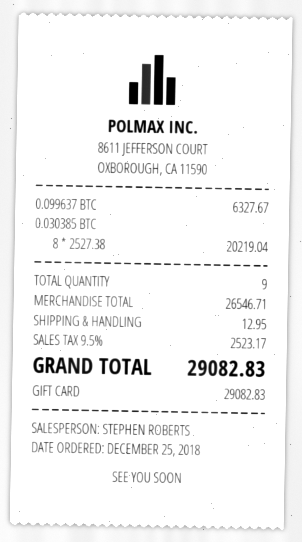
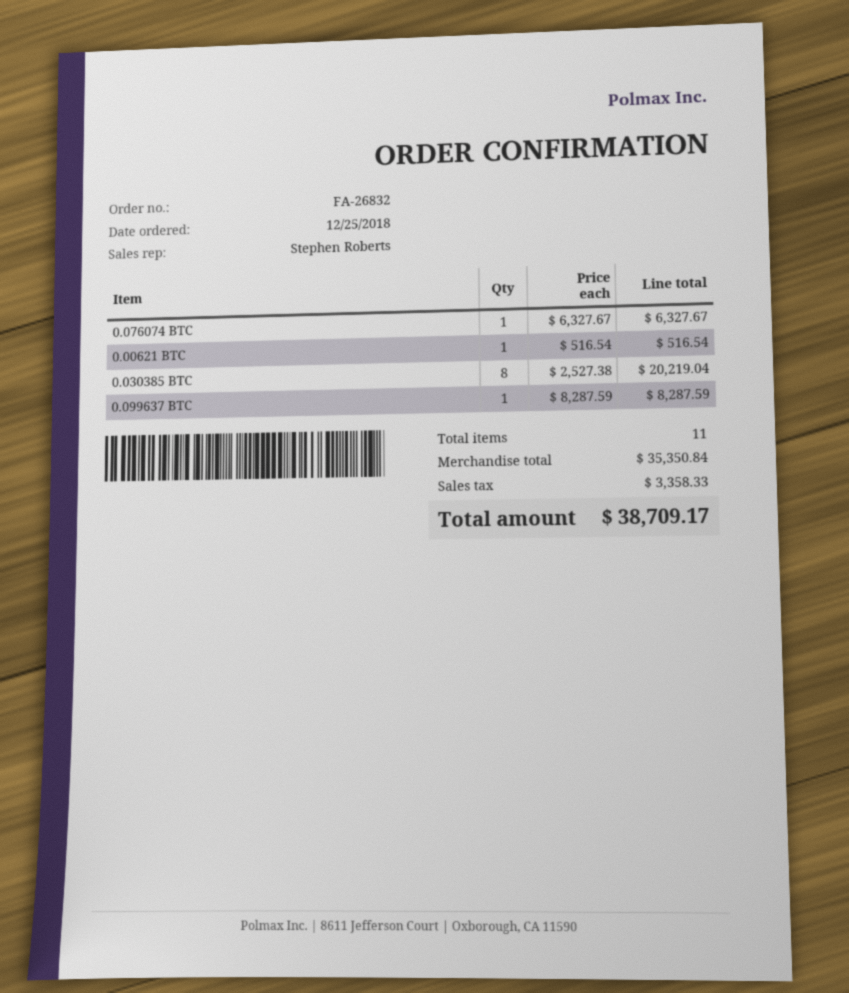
0.099637 BTC: 1 x 6327.67 = 6327.67 -> 1 x 8287.59 = 8287.59
0.076074 BTC: none -> 1 x 6327.67 = 6327.67
0.00621 BTC: none -> 1 x 516.54 = 516.54
total quantity: 9 -> 11
subtotal: 26546.71 -> 35350.84
shipping: 12.95 -> none
tax: 2523.17 -> 3358.33
total: 29082.83 -> 38709.17

